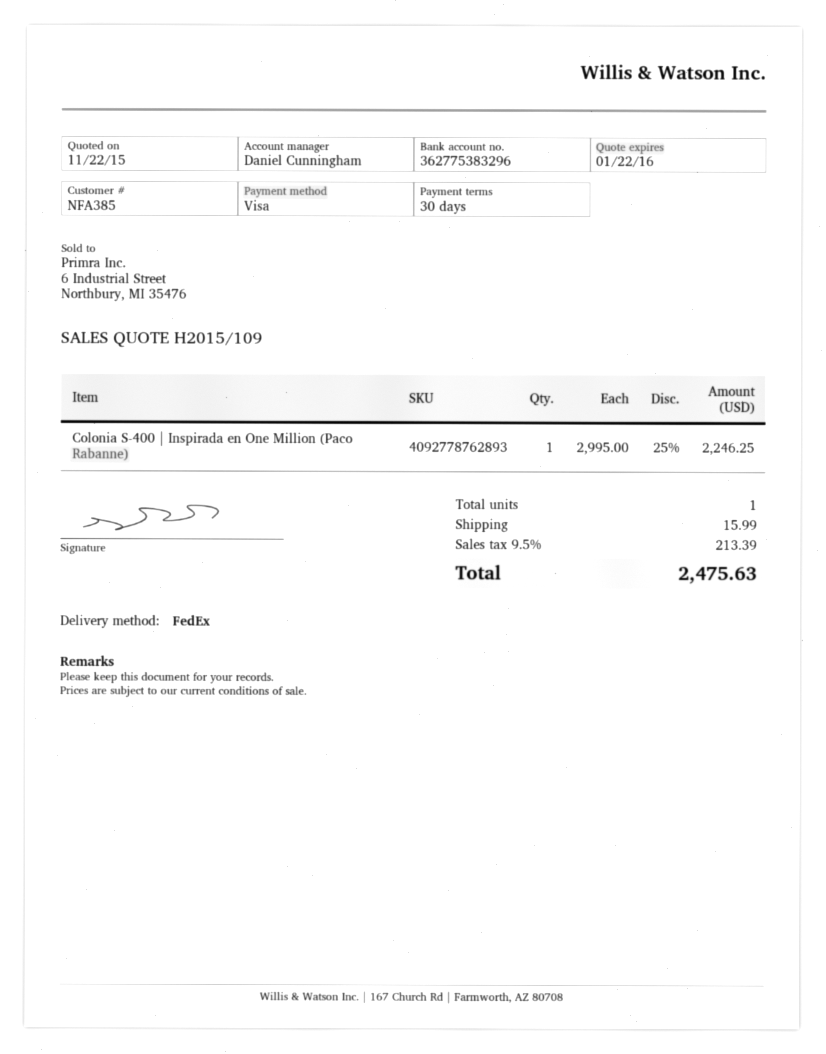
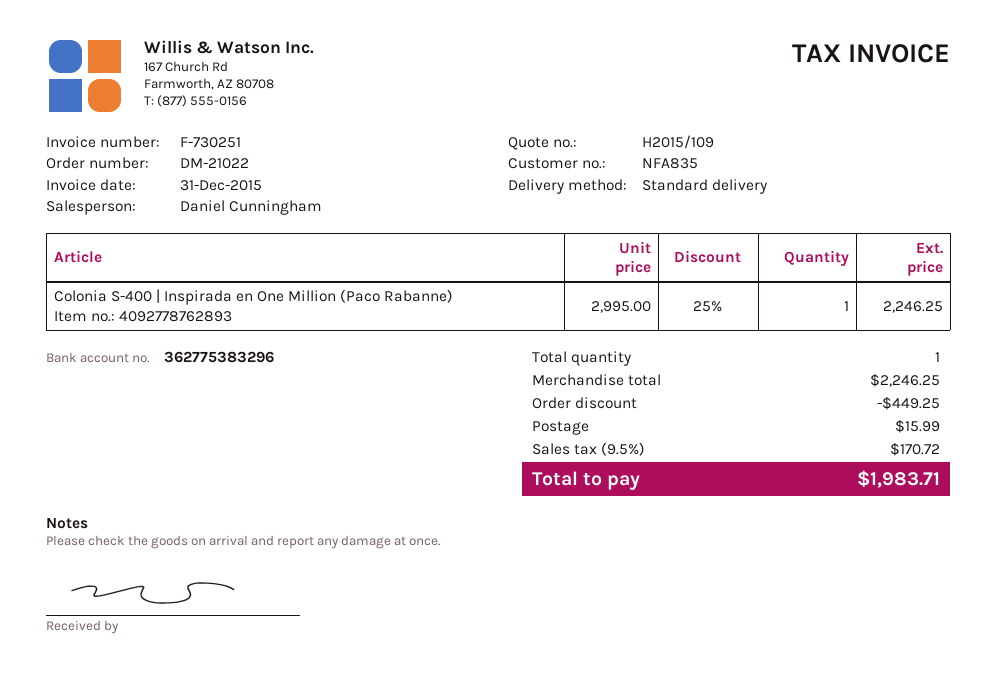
customer number: NFA385 -> NFA835
shipping method: FedEx -> standard
discount: none -> 449.25
tax: 9.5% = 213.39 -> 9.5% = 170.72
total: 2475.63 -> 1983.71

